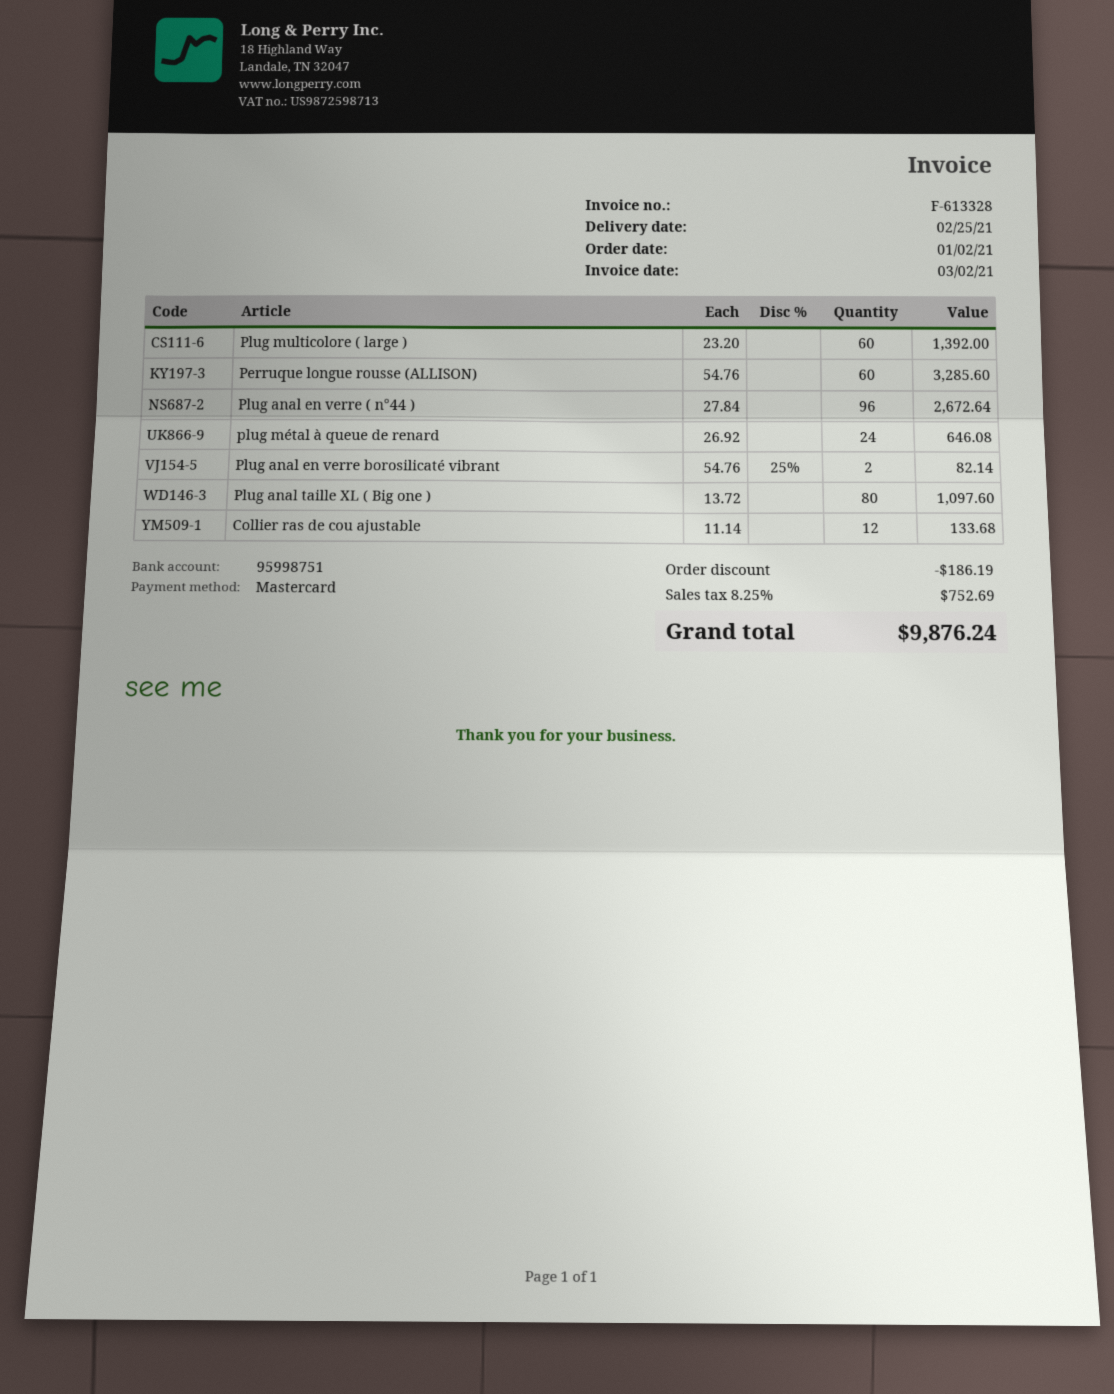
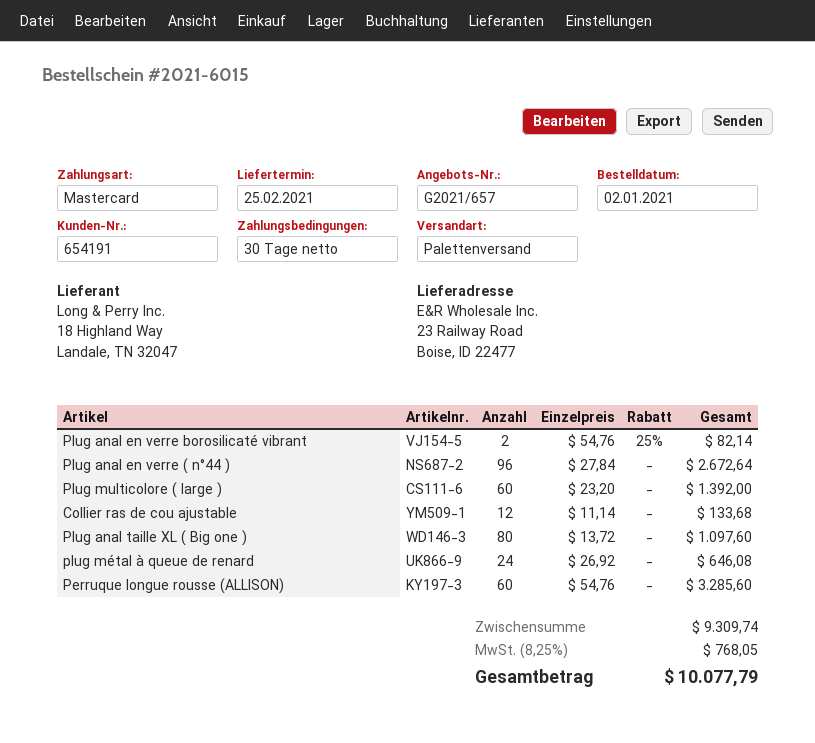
discount: 186.19 -> none
tax: 8.25% = 752.69 -> 8.25% = 768.05
total: 9876.24 -> 10077.79

